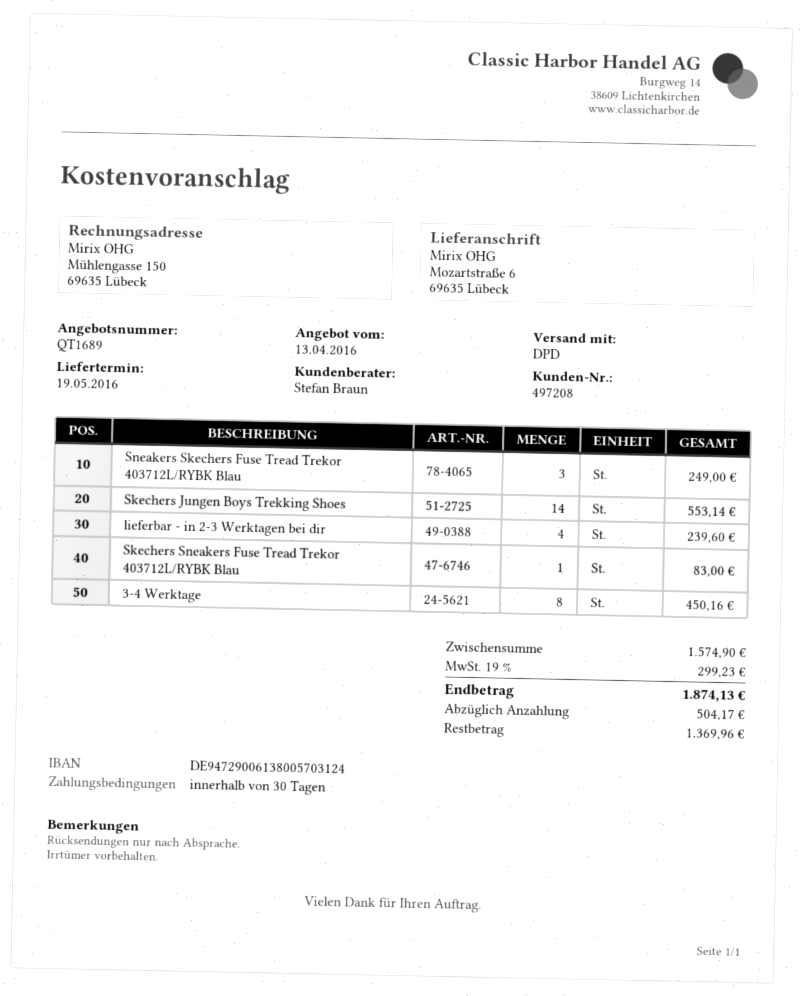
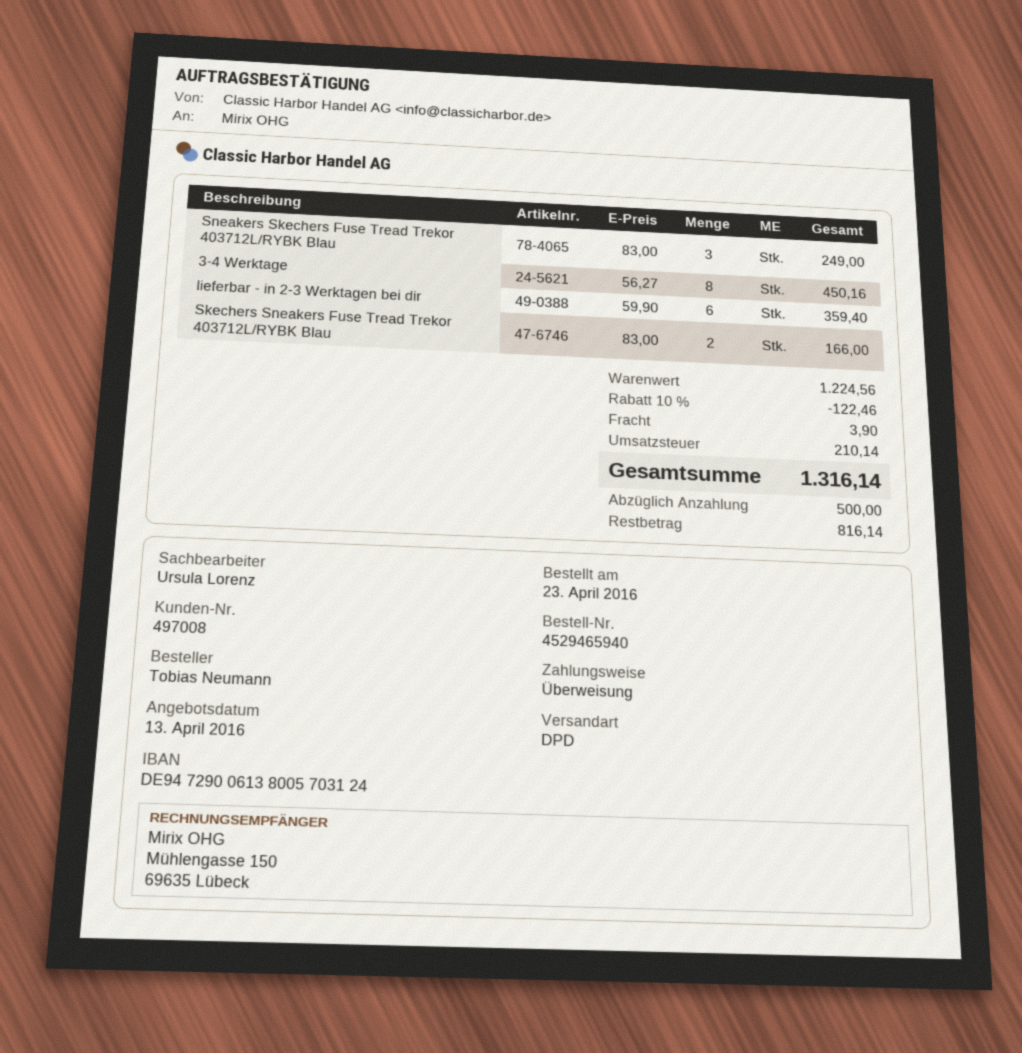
customer number: 497208 -> 497008
sales rep: Stefan Braun -> Ursula Lorenz
Skechers Jungen Boys Trekking Shoes: 14 for 553.14 -> none
lieferbar - in 2-3 Werktagen bei dir: 4 for 239.60 -> 6 for 359.40
Skechers Sneakers Fuse Tread Trekor 403712L/RYBK Blau: 1 for 83.00 -> 2 for 166.00
subtotal: 1574.90 -> 1224.56
discount: none -> 10% = 122.46
shipping: none -> 3.90
tax: 299.23 -> 210.14
total: 1874.13 -> 1316.14
deposit: 504.17 -> 500.00
balance: 1369.96 -> 816.14

